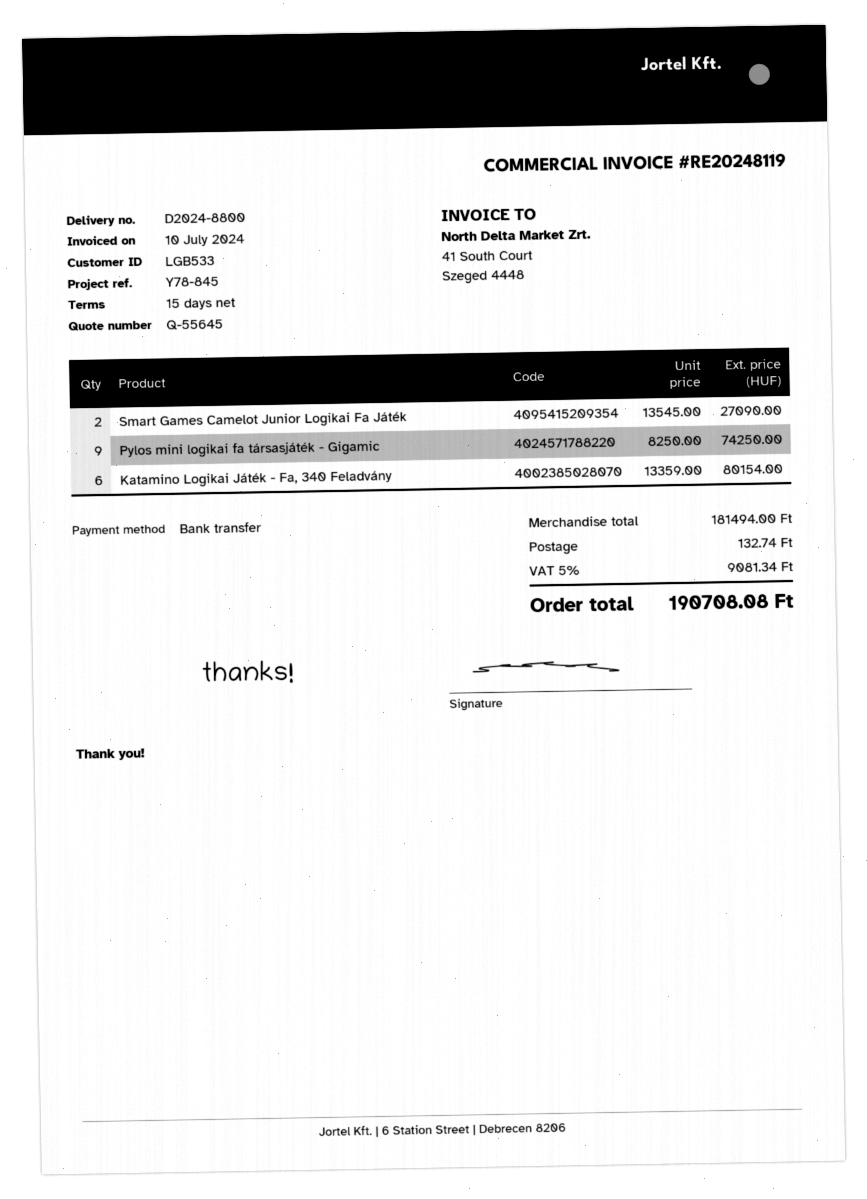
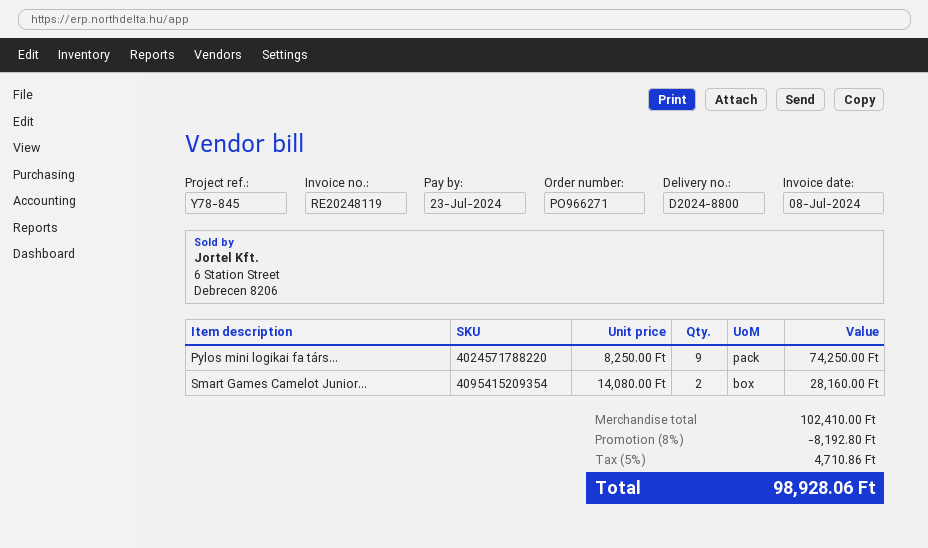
invoice date: 2024-07-10 -> 2024-07-08
Smart Games Camelot Junior Logikai Fa Játék: 2 x 13545.00 = 27090.00 -> 2 x 14080.00 = 28160.00
Katamino Logikai Játék - Fa, 340 Feladvány: 6 x 13359.00 = 80154.00 -> none
subtotal: 181494.00 -> 102410.00
discount: none -> 8% = 8192.80
shipping: 132.74 -> none
tax: 5% = 9081.34 -> 5% = 4710.86
total: 190708.08 -> 98928.06

